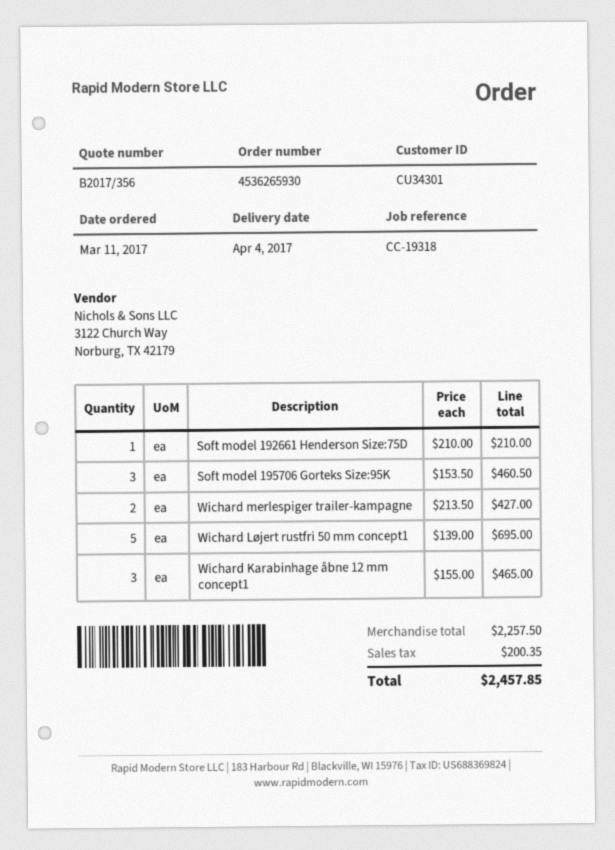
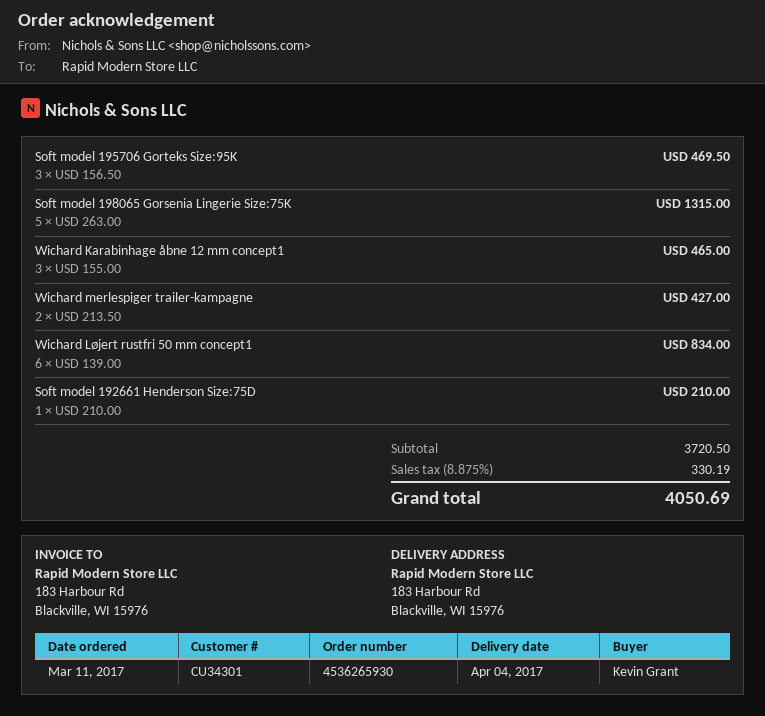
Soft model 195706 Gorteks Size:95K: 3 x 153.50 = 460.50 -> 3 x 156.50 = 469.50
Wichard Løjert rustfri 50 mm concept1: 5 x 139.00 = 695.00 -> 6 x 139.00 = 834.00
Soft model 198065 Gorsenia Lingerie Size:75K: none -> 5 x 263.00 = 1315.00
subtotal: 2257.50 -> 3720.50
tax: 200.35 -> 330.19
total: 2457.85 -> 4050.69

